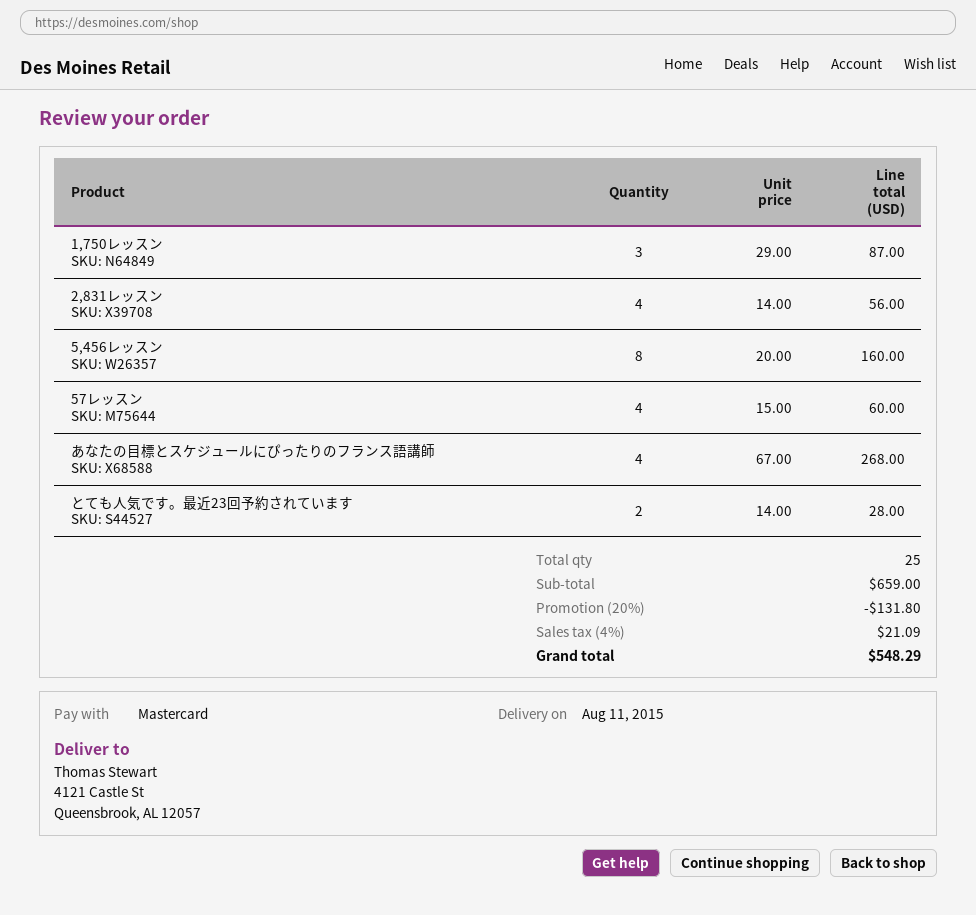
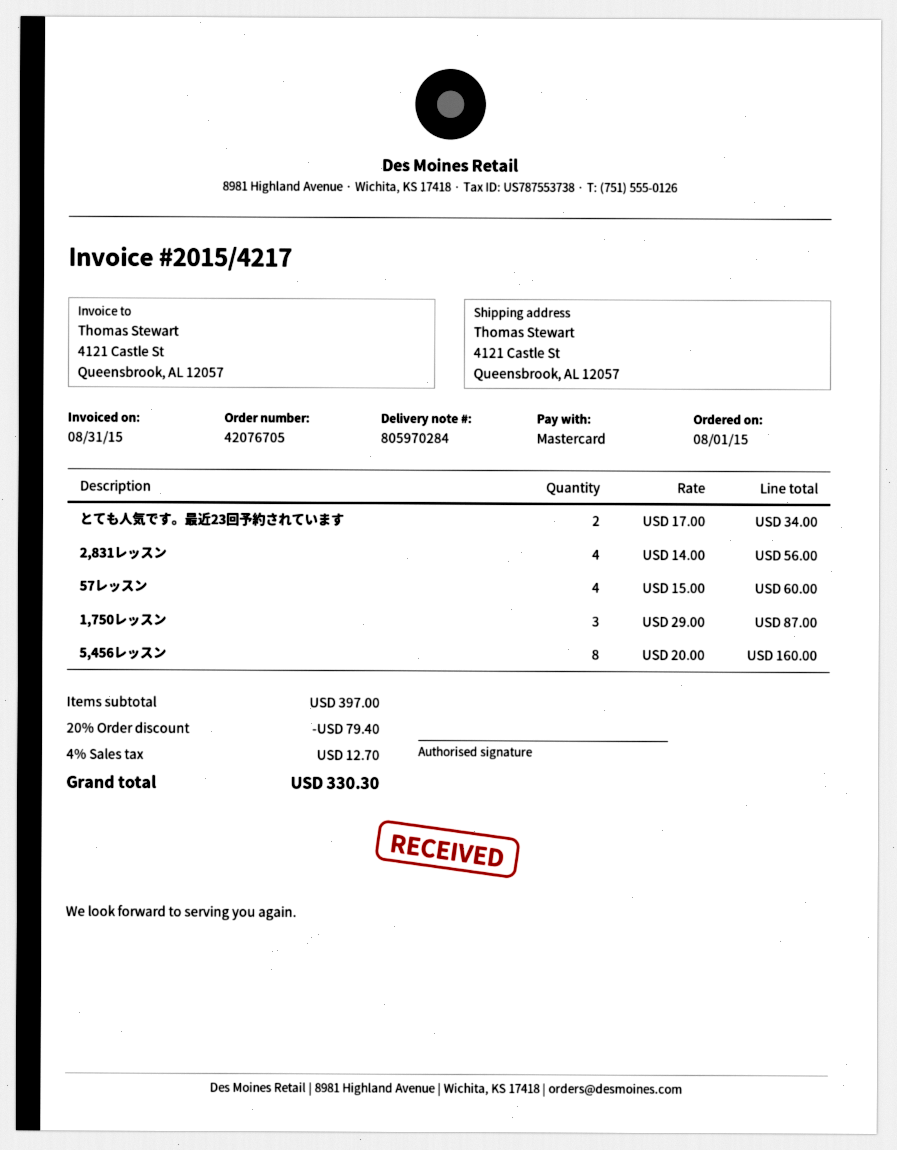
あなたの目標とスケジュールにぴったりのフランス語講師: 4 x 67.00 = 268.00 -> none
とても人気です。最近23回予約されています: 2 x 14.00 = 28.00 -> 2 x 17.00 = 34.00
subtotal: 659.00 -> 397.00
discount: 20% = 131.80 -> 20% = 79.40
tax: 4% = 21.09 -> 4% = 12.70
total: 548.29 -> 330.30

